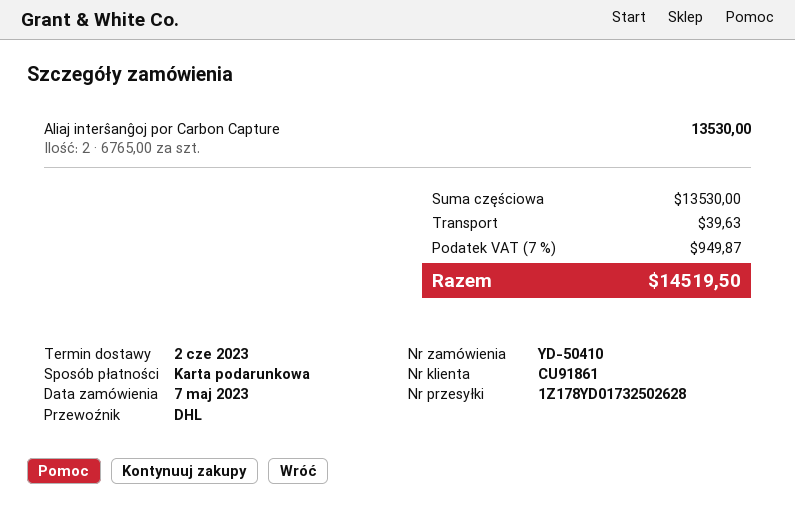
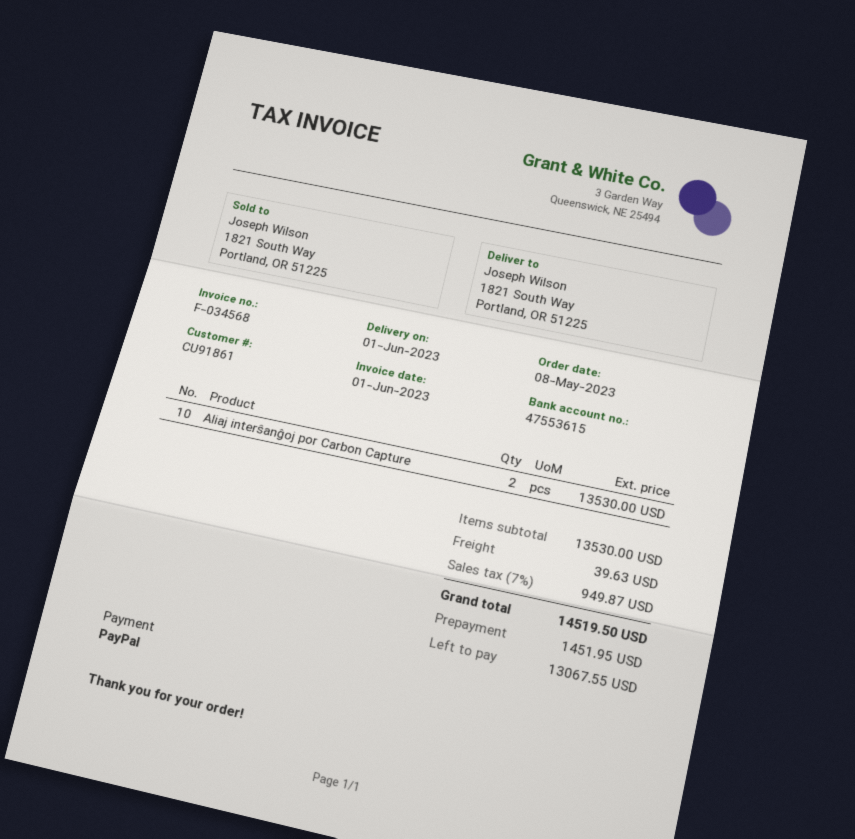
order date: 2023-05-07 -> 2023-05-08
delivery date: 2023-06-02 -> 2023-06-01
payment method: gift card -> PayPal

